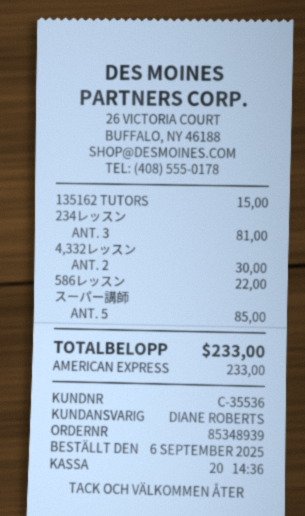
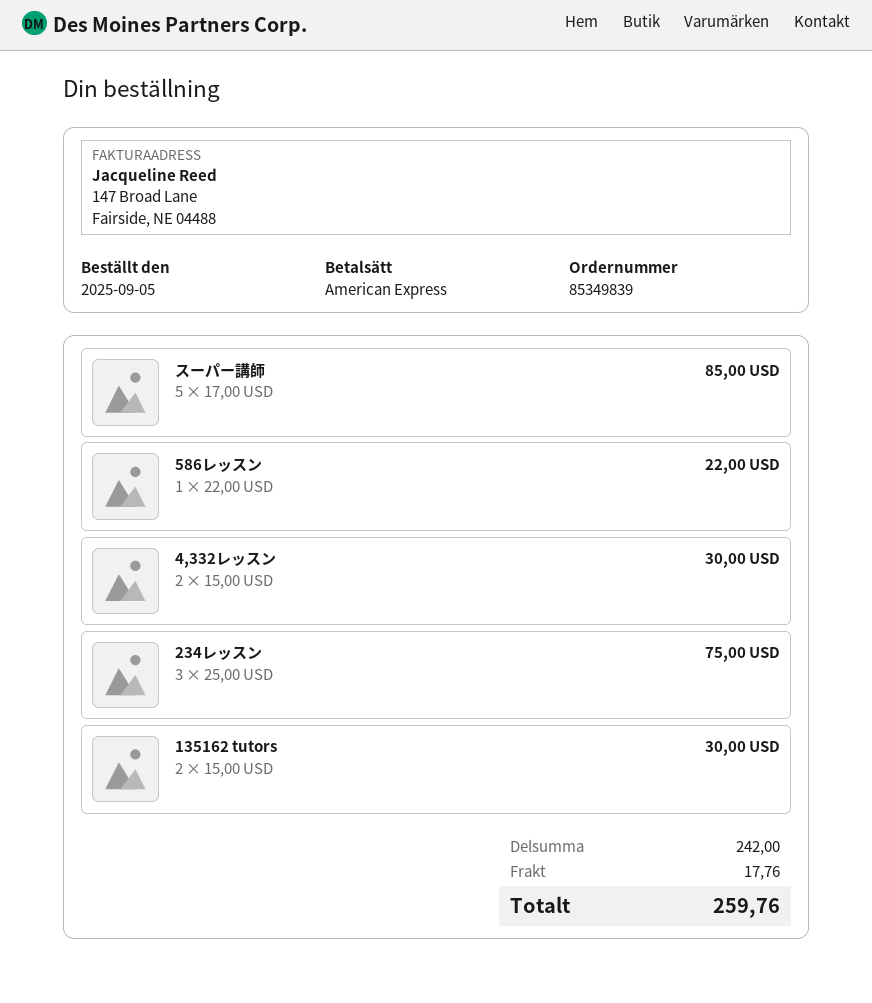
order number: 85348939 -> 85349839
order date: 2025-09-06 -> 2025-09-05
135162 TUTORS: 1 for 15.00 -> 2 for 30.00
234レッスン: 3 for 81.00 -> 3 for 75.00
shipping: none -> 17.76
total: 233.00 -> 259.76

